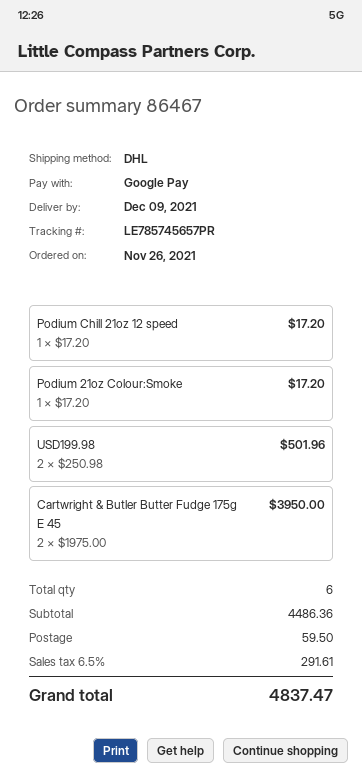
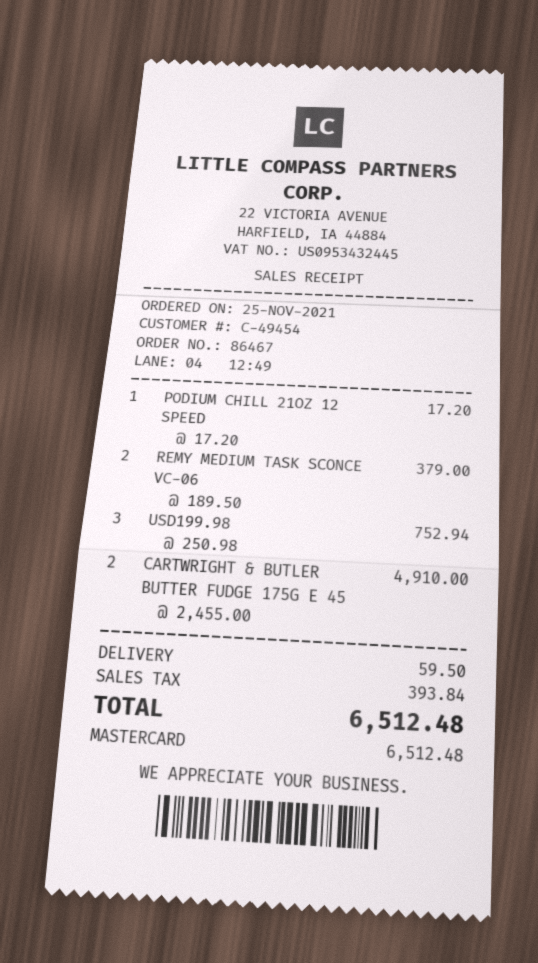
order date: 2021-11-26 -> 2021-11-25
payment method: Google Pay -> Mastercard
Podium 21oz Colour:Smoke: 1 x 17.20 = 17.20 -> none
USD199.98: 2 x 250.98 = 501.96 -> 3 x 250.98 = 752.94
Cartwright & Butler Butter Fudge 175g E 45: 2 x 1975.00 = 3950.00 -> 2 x 2455.00 = 4910.00
REMY MEDIUM TASK SCONCE VC-06: none -> 2 x 189.50 = 379.00
tax: 291.61 -> 393.84
total: 4837.47 -> 6512.48

